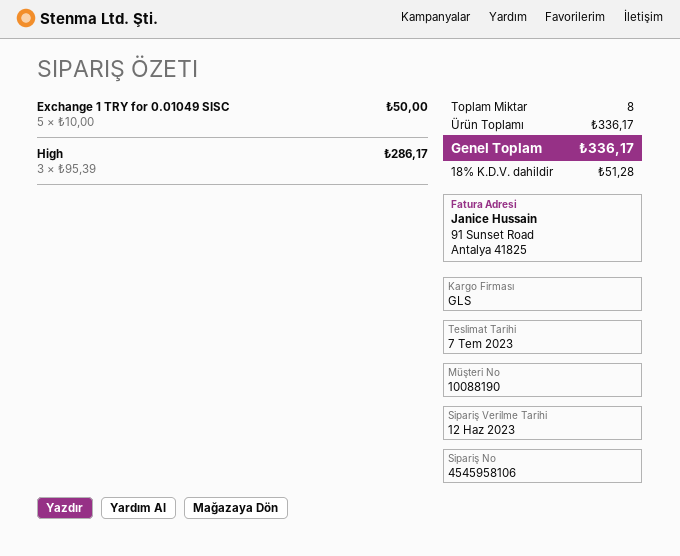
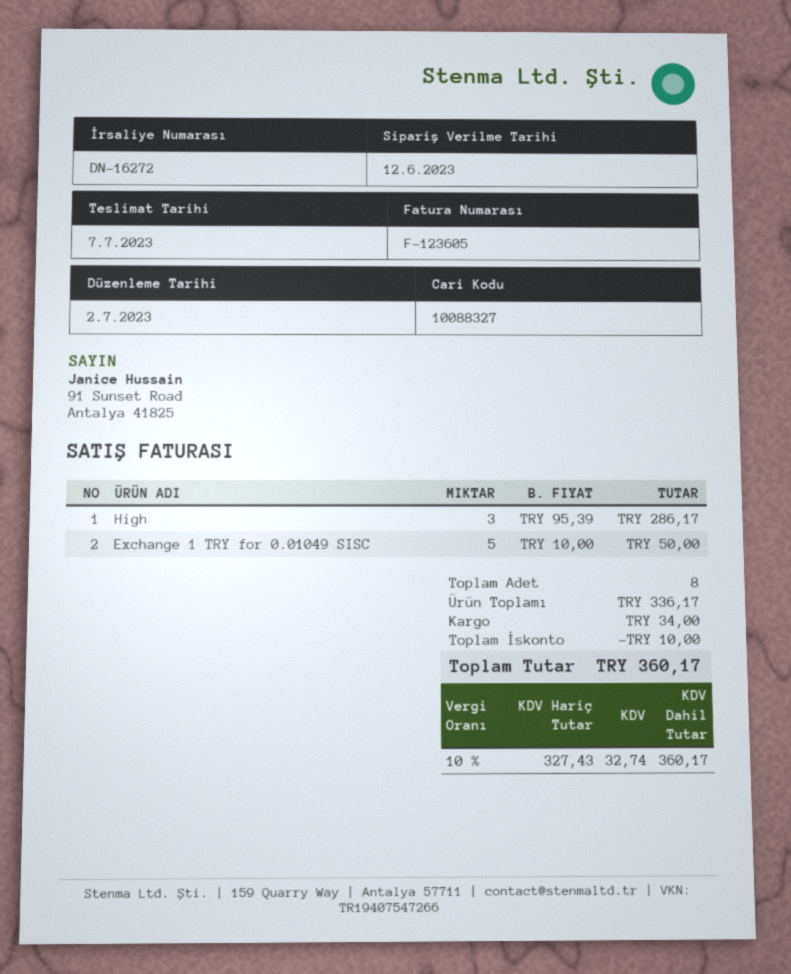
customer number: 10088190 -> 10088327
discount: none -> 10.00
shipping: none -> 34.00
tax: 18% = 51.28 -> 10% = 32.74
total: 336.17 -> 360.17

